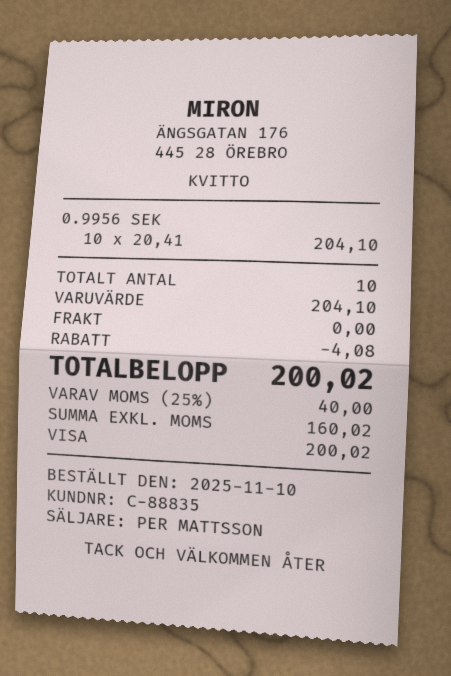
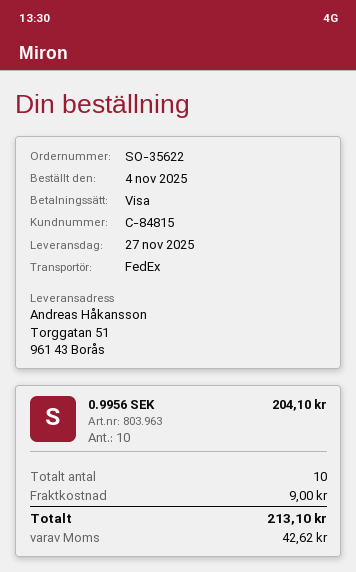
order date: 2025-11-10 -> 2025-11-04
customer number: C-88835 -> C-84815
discount: 4.08 -> none
shipping: 0.00 -> 9.00
tax: 40.00 -> 42.62
total: 200.02 -> 213.10

